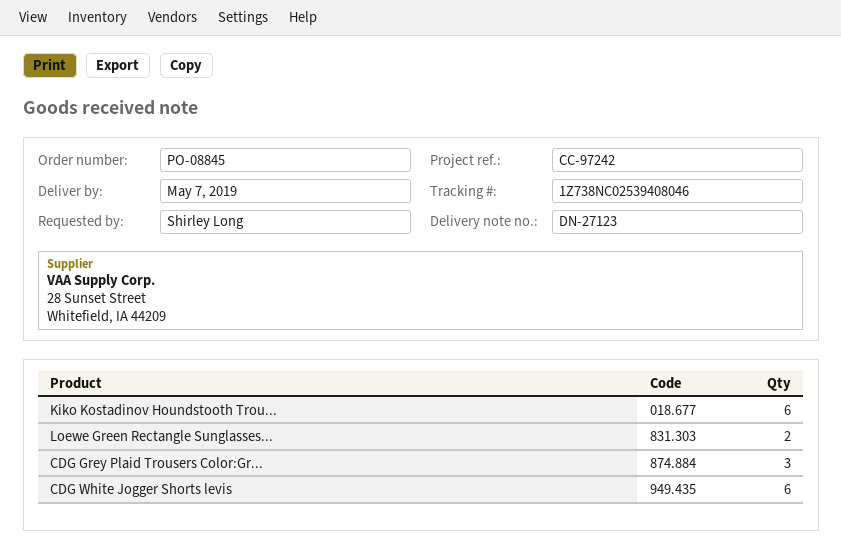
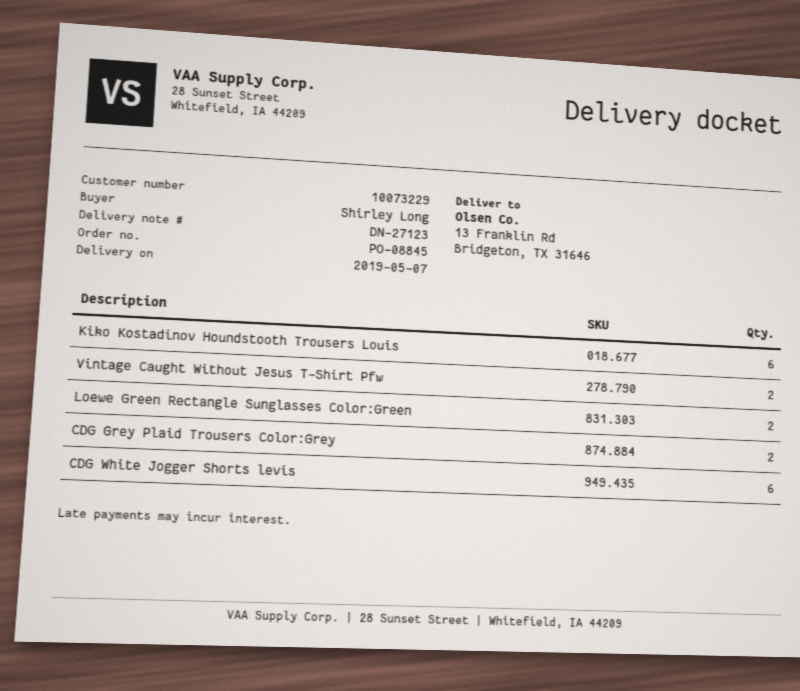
CDG Grey Plaid Trousers Color:Gr...: 3 -> 2
Vintage Caught Without Jesus T-Shirt Pfw: none -> 2

